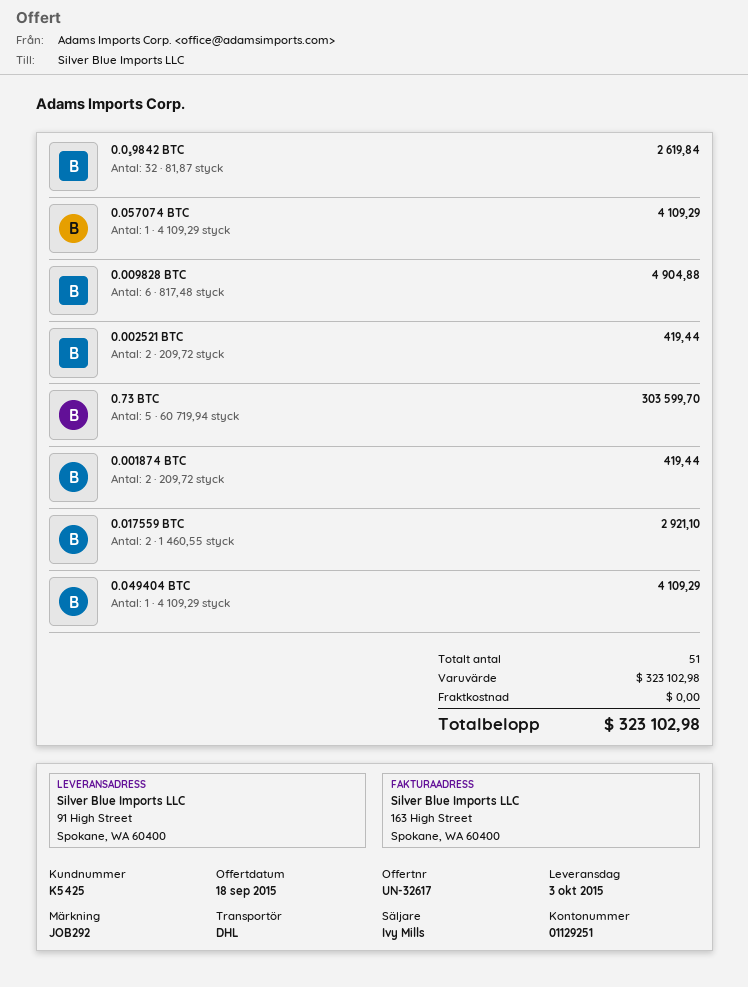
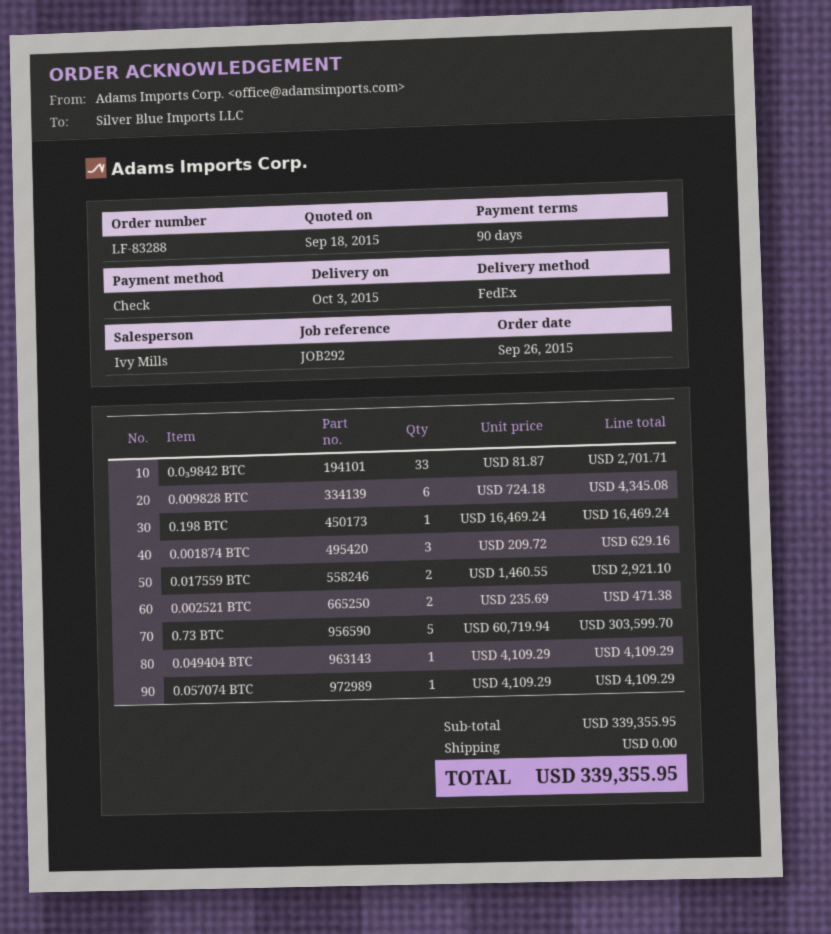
shipping method: DHL -> FedEx
0.0₃9842 BTC: 32 x 81.87 = 2619.84 -> 33 x 81.87 = 2701.71
0.009828 BTC: 6 x 817.48 = 4904.88 -> 6 x 724.18 = 4345.08
0.002521 BTC: 2 x 209.72 = 419.44 -> 2 x 235.69 = 471.38
0.001874 BTC: 2 x 209.72 = 419.44 -> 3 x 209.72 = 629.16
0.198 BTC: none -> 1 x 16469.24 = 16469.24
subtotal: 323102.98 -> 339355.95
total: 323102.98 -> 339355.95

